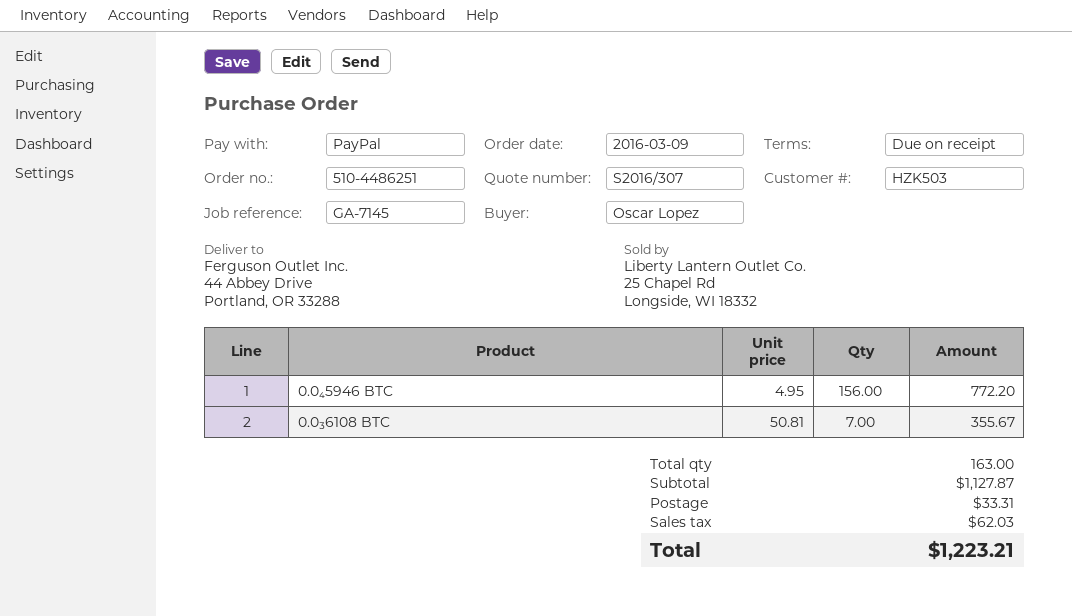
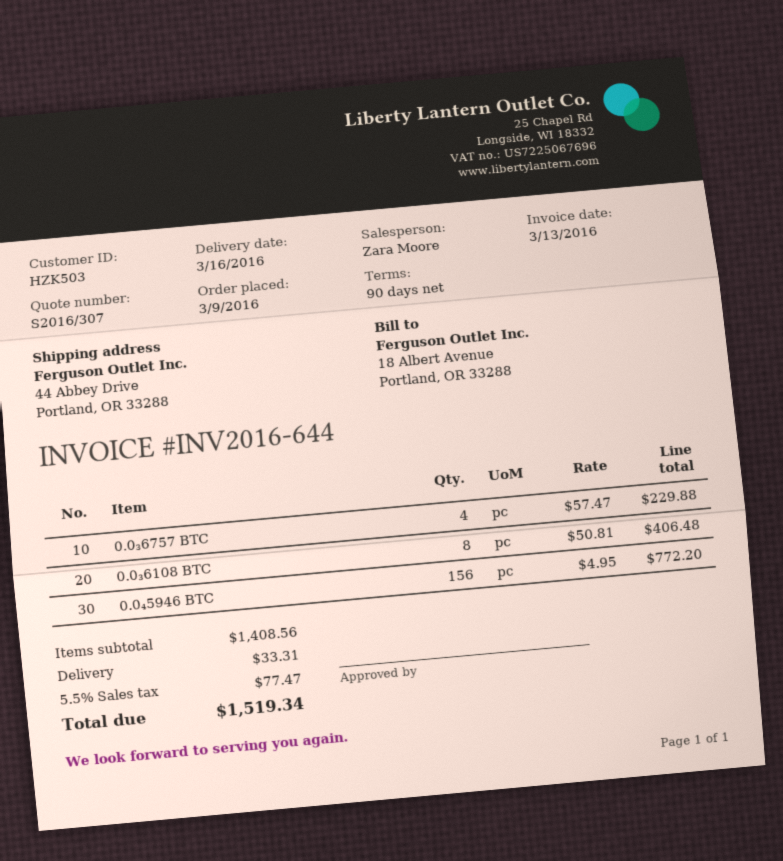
payment terms: on receipt -> 90 days
0.0₃6108 BTC: 7 x 50.81 = 355.67 -> 8 x 50.81 = 406.48
0.0₃6757 BTC: none -> 4 x 57.47 = 229.88
subtotal: 1127.87 -> 1408.56
tax: 62.03 -> 77.47
total: 1223.21 -> 1519.34

